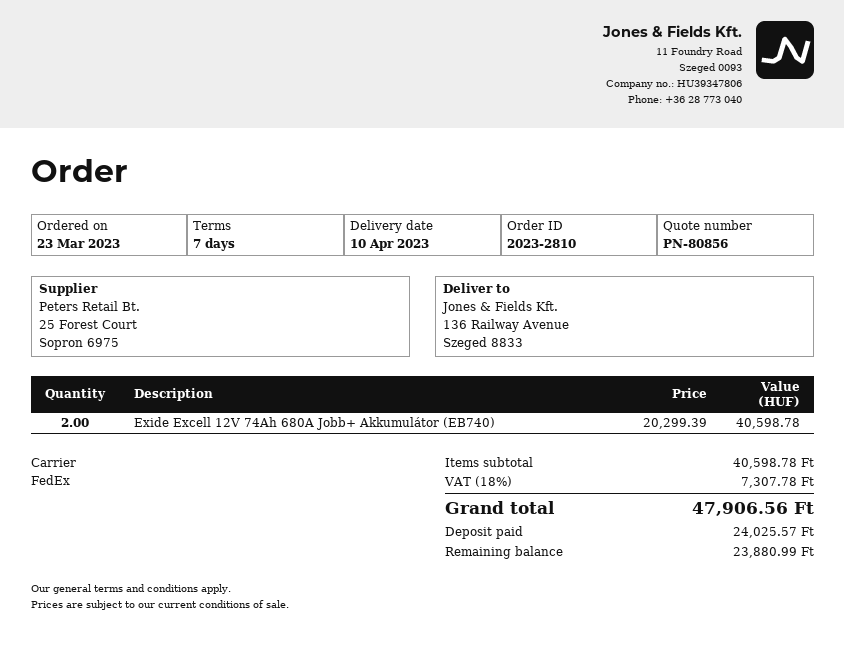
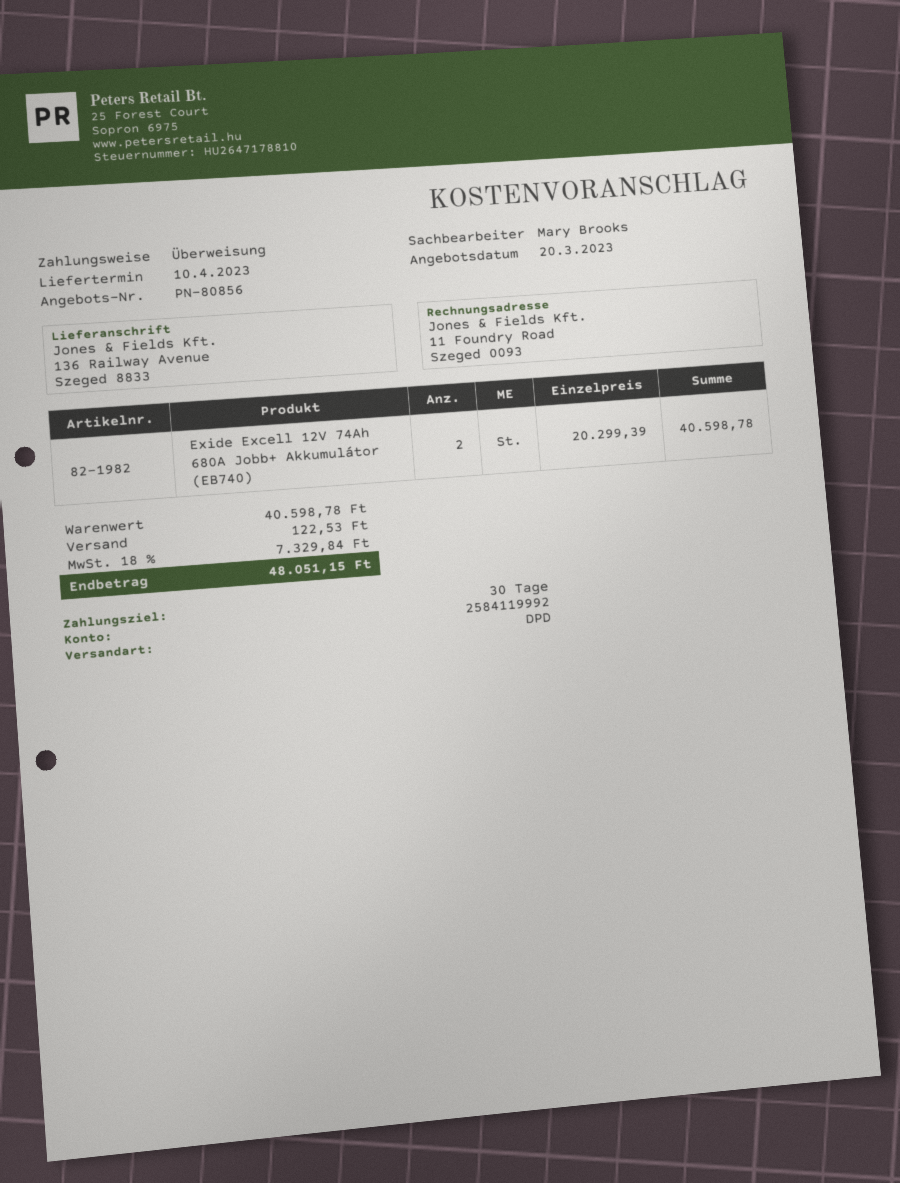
payment terms: 7 days -> 30 days
shipping method: FedEx -> DPD
shipping: none -> 122.53
tax: 18% = 7307.78 -> 18% = 7329.84
total: 47906.56 -> 48051.15

